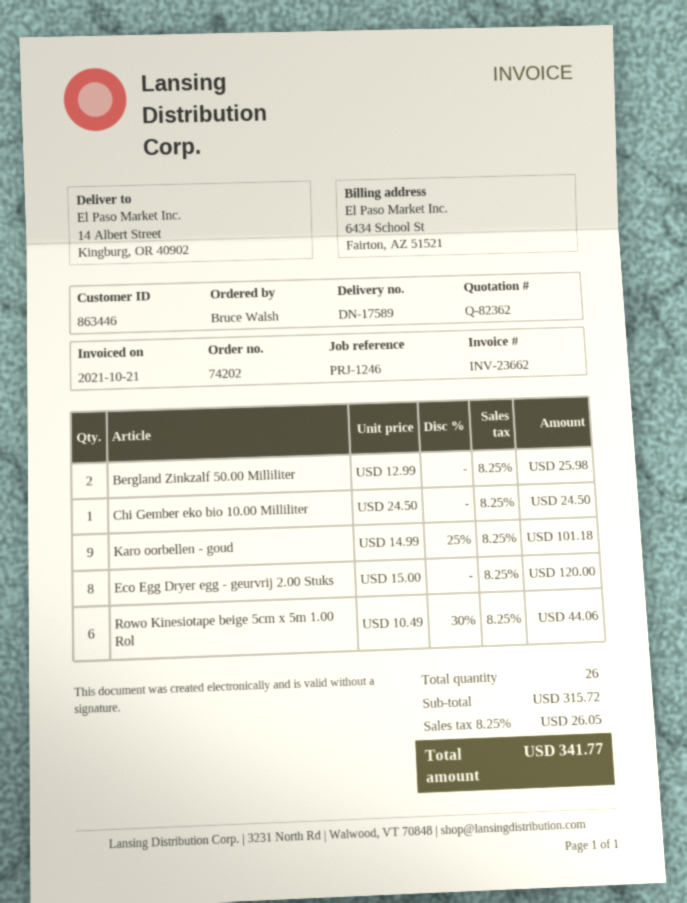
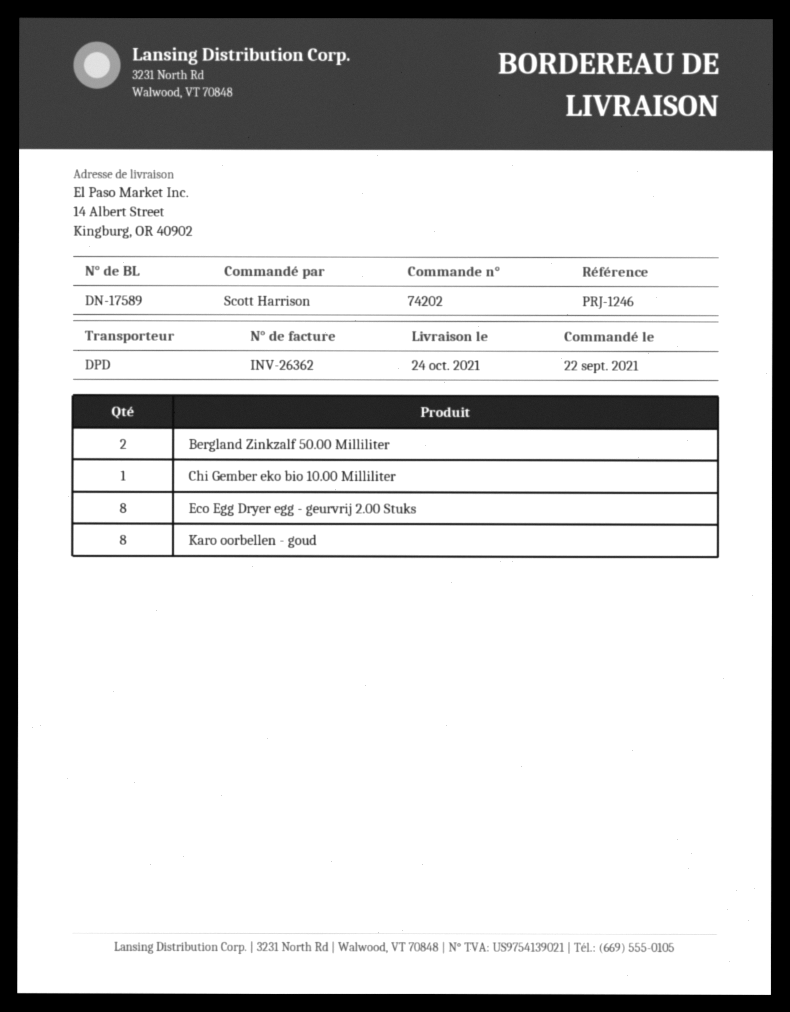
invoice number: INV-23662 -> INV-26362
ordered by: Bruce Walsh -> Scott Harrison
Karo oorbellen - goud: 9 -> 8
Rowo Kinesiotape beige 5cm x 5m 1.00 Rol: 6 -> none

